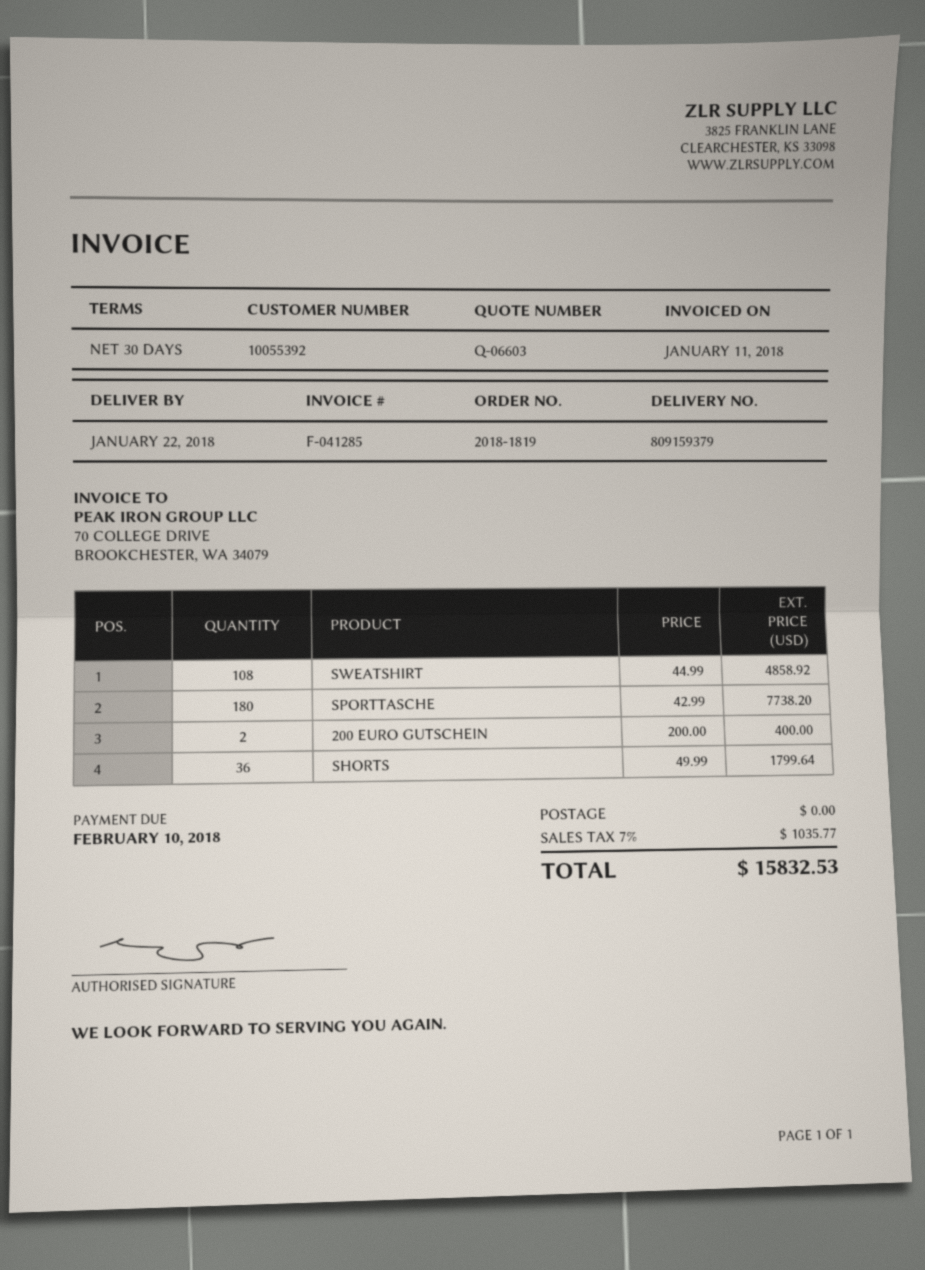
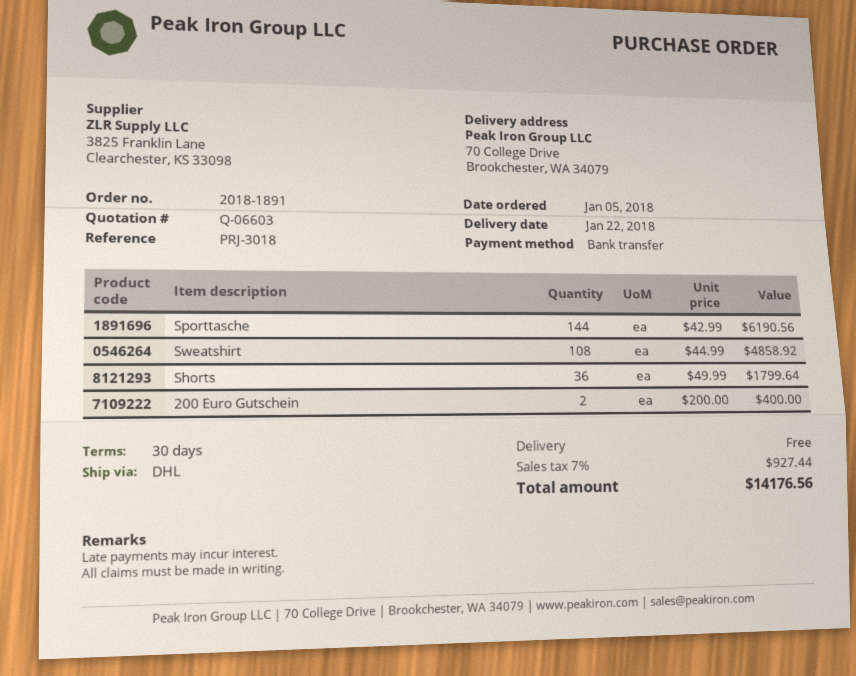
order number: 2018-1819 -> 2018-1891
SPORTTASCHE: 180 x 42.99 = 7738.20 -> 144 x 42.99 = 6190.56
tax: 7% = 1035.77 -> 7% = 927.44
total: 15832.53 -> 14176.56

